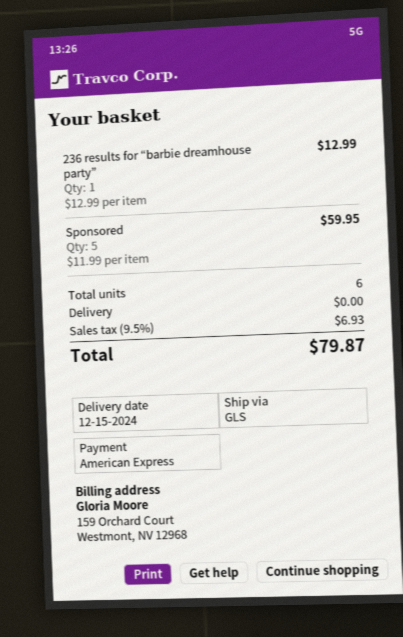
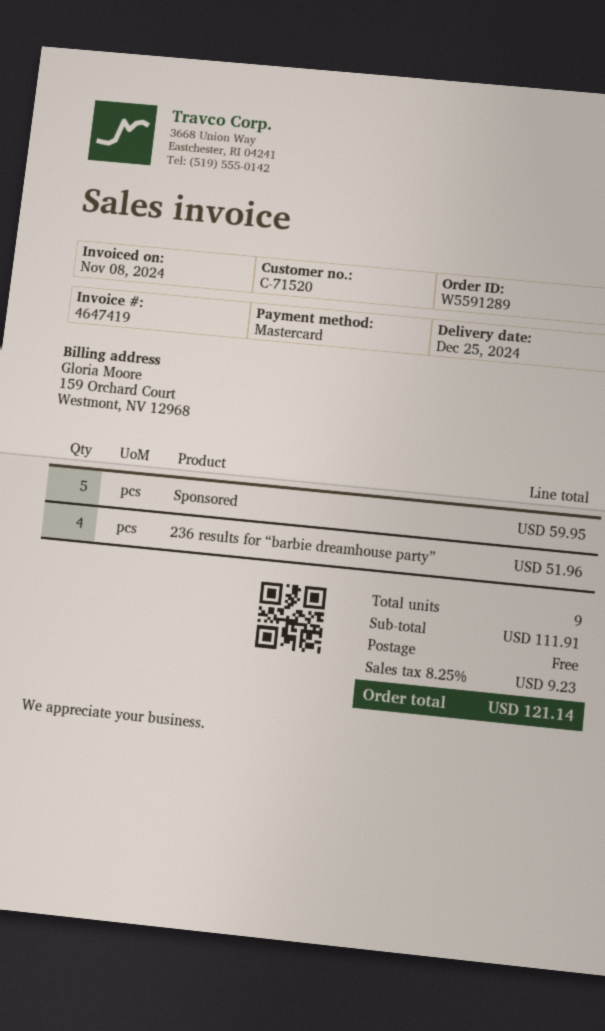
delivery date: 2024-12-15 -> 2024-12-25
payment method: American Express -> Mastercard
236 results for “barbie dreamhouse party”: 1 for 12.99 -> 4 for 51.96
total quantity: 6 -> 9
tax: 9.5% = 6.93 -> 8.25% = 9.23
total: 79.87 -> 121.14

